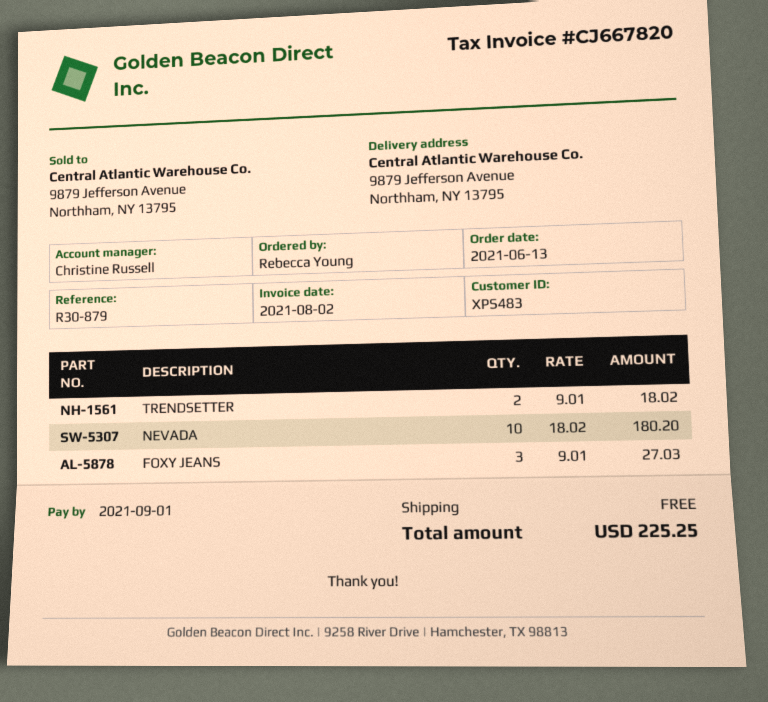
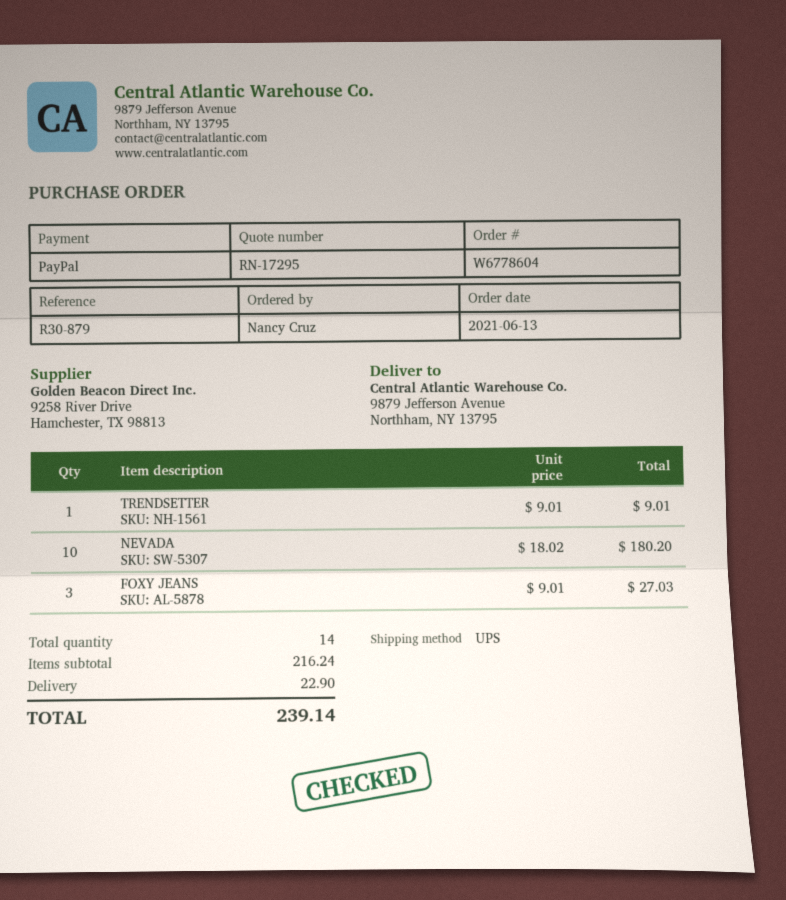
ordered by: Rebecca Young -> Nancy Cruz
TRENDSETTER: 2 x 9.01 = 18.02 -> 1 x 9.01 = 9.01
shipping: 0.00 -> 22.90
total: 225.25 -> 239.14

